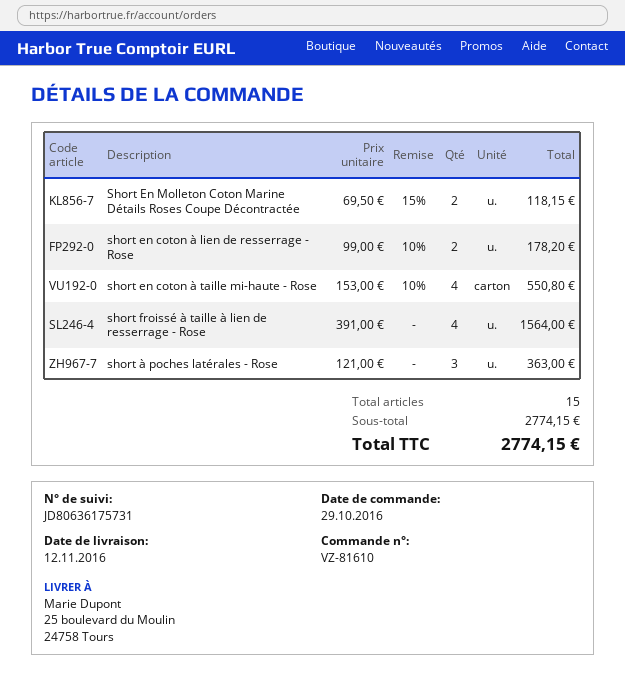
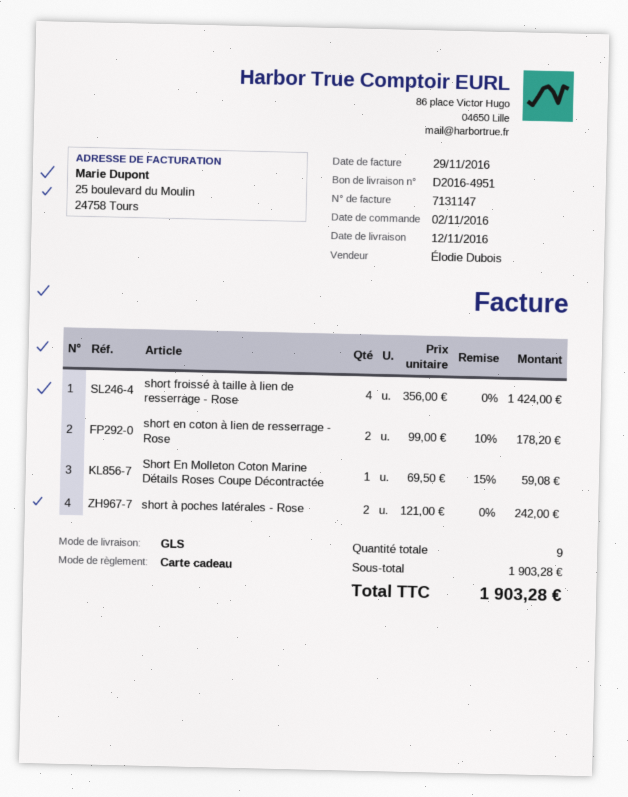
order date: 2016-10-29 -> 2016-11-02
Short En Molleton Coton Marine Détails Roses Coupe Décontractée: 2 x 69.50 - 15% = 118.15 -> 1 x 69.50 - 15% = 59.08
short en coton à taille mi-haute - Rose: 4 x 153.00 - 10% = 550.80 -> none
short froissé à taille à lien de resserrage - Rose: 4 x 391.00 = 1564.00 -> 4 x 356.00 = 1424.00
short à poches latérales - Rose: 3 x 121.00 = 363.00 -> 2 x 121.00 = 242.00
total quantity: 15 -> 9
subtotal: 2774.15 -> 1903.28
total: 2774.15 -> 1903.28

